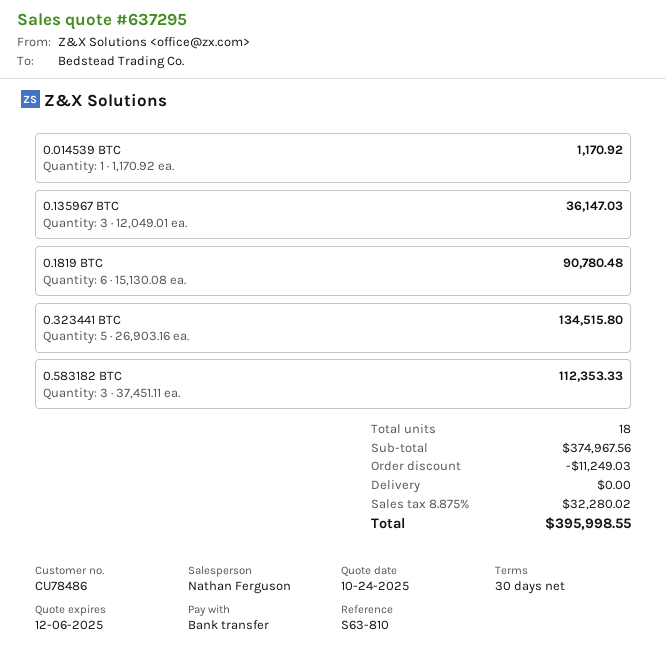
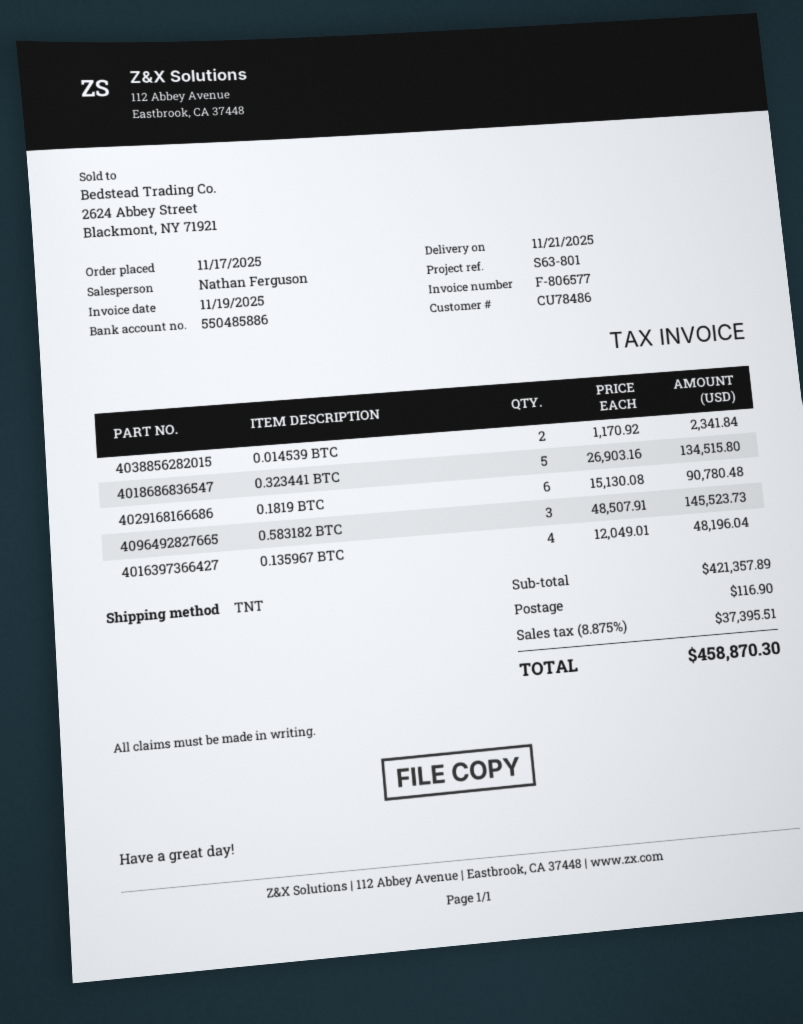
reference: S63-810 -> S63-801
0.014539 BTC: 1 x 1170.92 = 1170.92 -> 2 x 1170.92 = 2341.84
0.135967 BTC: 3 x 12049.01 = 36147.03 -> 4 x 12049.01 = 48196.04
0.583182 BTC: 3 x 37451.11 = 112353.33 -> 3 x 48507.91 = 145523.73
subtotal: 374967.56 -> 421357.89
discount: 11249.03 -> none
shipping: 0.00 -> 116.90
tax: 8.875% = 32280.02 -> 8.875% = 37395.51
total: 395998.55 -> 458870.30

